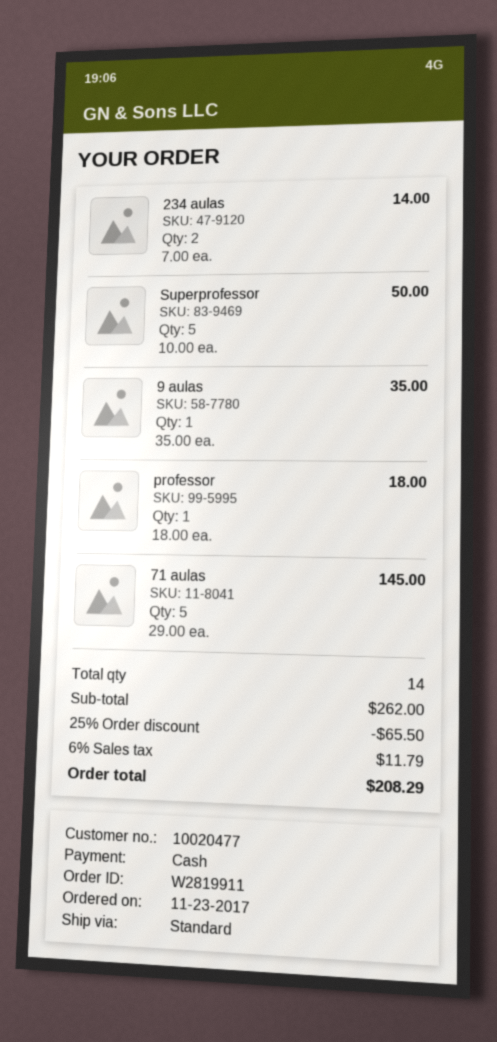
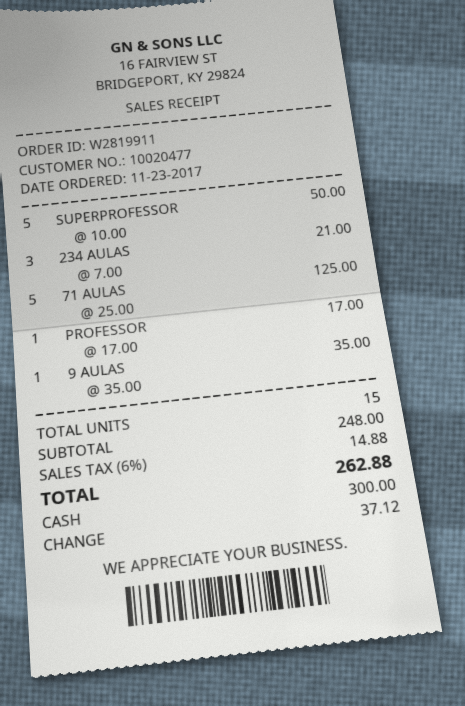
234 aulas: 2 x 7.00 = 14.00 -> 3 x 7.00 = 21.00
professor: 1 x 18.00 = 18.00 -> 1 x 17.00 = 17.00
71 aulas: 5 x 29.00 = 145.00 -> 5 x 25.00 = 125.00
total quantity: 14 -> 15
subtotal: 262.00 -> 248.00
discount: 25% = 65.50 -> none
tax: 6% = 11.79 -> 6% = 14.88
total: 208.29 -> 262.88

